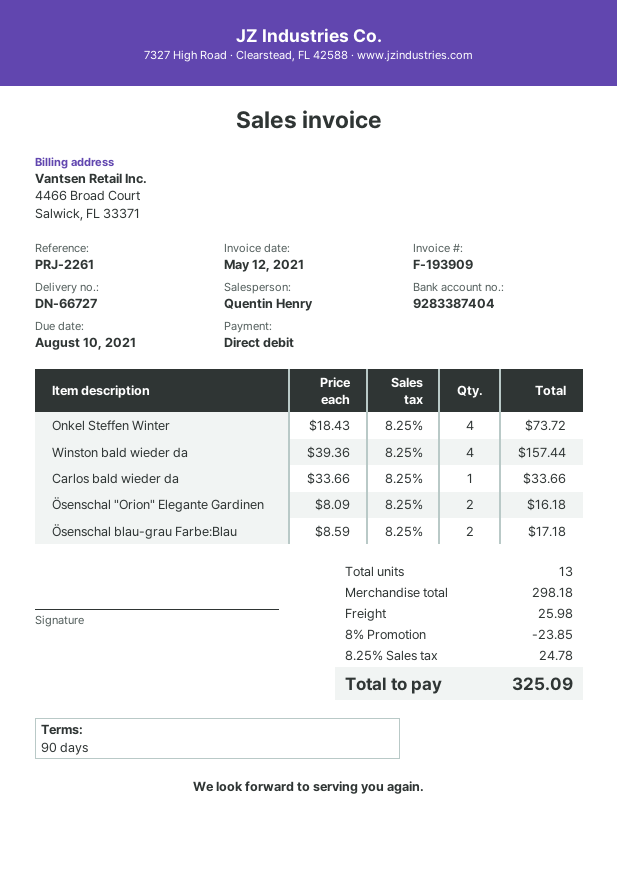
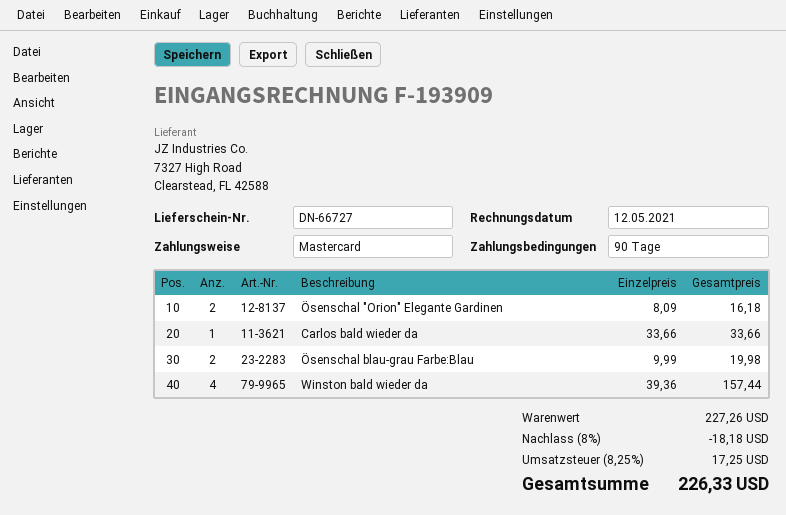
payment method: direct debit -> Mastercard
Onkel Steffen Winter: 4 x 18.43 = 73.72 -> none
Ösenschal blau-grau Farbe:Blau: 2 x 8.59 = 17.18 -> 2 x 9.99 = 19.98
subtotal: 298.18 -> 227.26
discount: 8% = 23.85 -> 8% = 18.18
shipping: 25.98 -> none
tax: 8.25% = 24.78 -> 8.25% = 17.25
total: 325.09 -> 226.33

